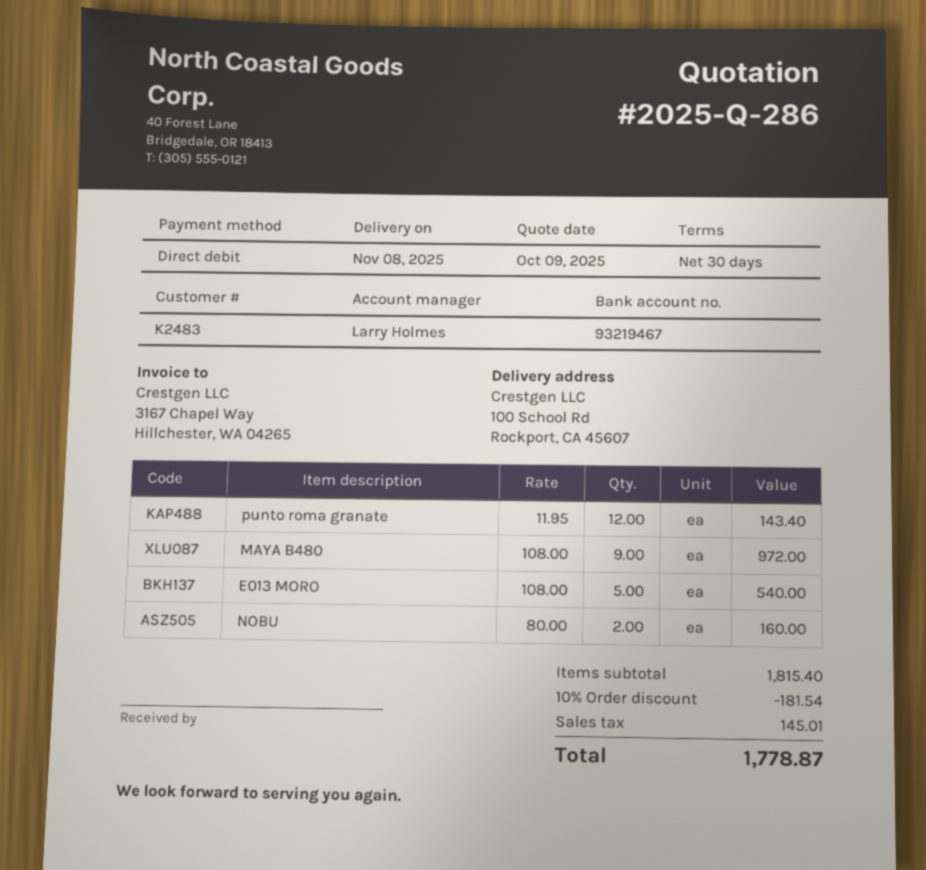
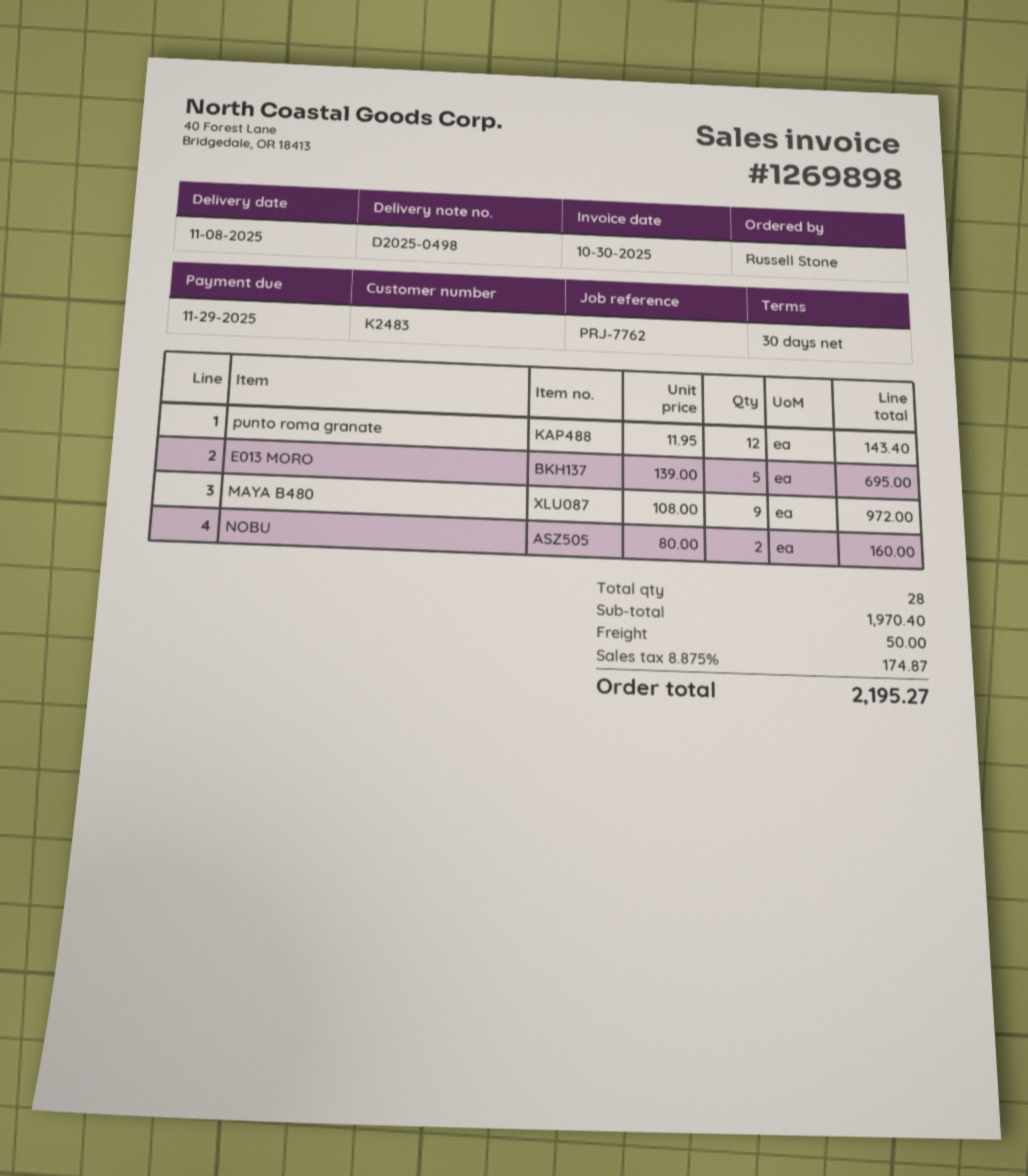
E013 MORO: 5 x 108.00 = 540.00 -> 5 x 139.00 = 695.00
subtotal: 1815.40 -> 1970.40
discount: 10% = 181.54 -> none
shipping: none -> 50.00
tax: 145.01 -> 174.87
total: 1778.87 -> 2195.27

